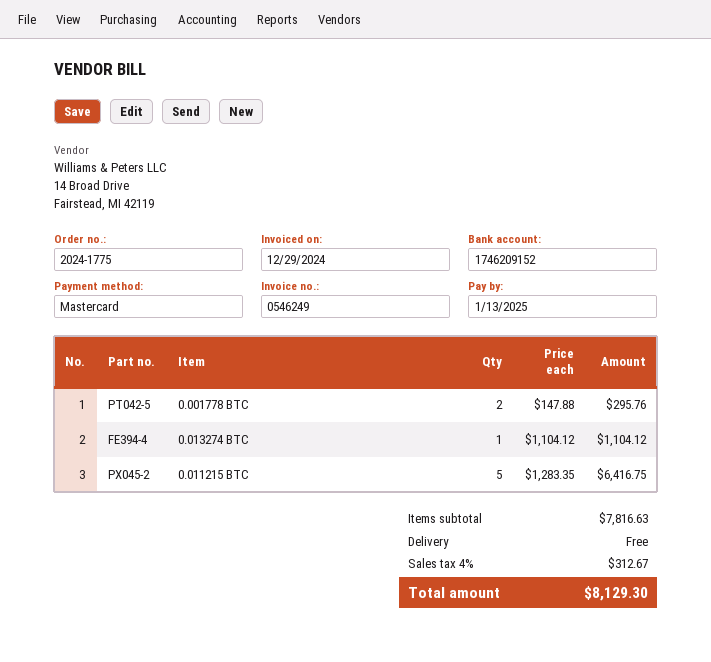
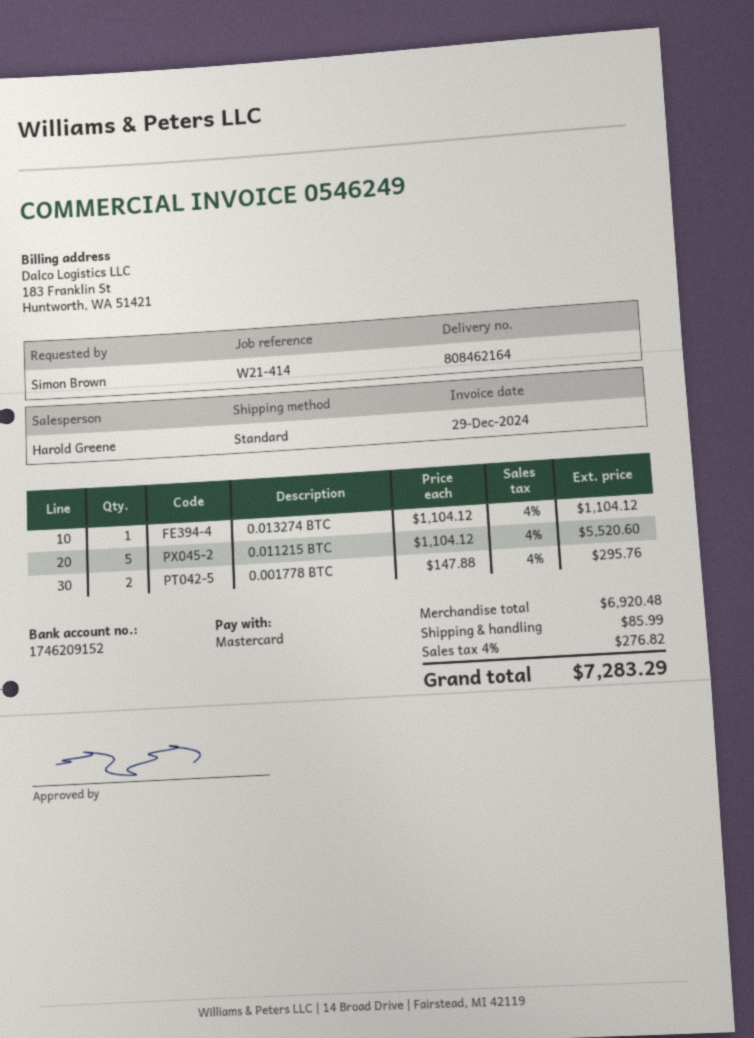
0.011215 BTC: 5 x 1283.35 = 6416.75 -> 5 x 1104.12 = 5520.60
subtotal: 7816.63 -> 6920.48
shipping: 0.00 -> 85.99
tax: 4% = 312.67 -> 4% = 276.82
total: 8129.30 -> 7283.29

